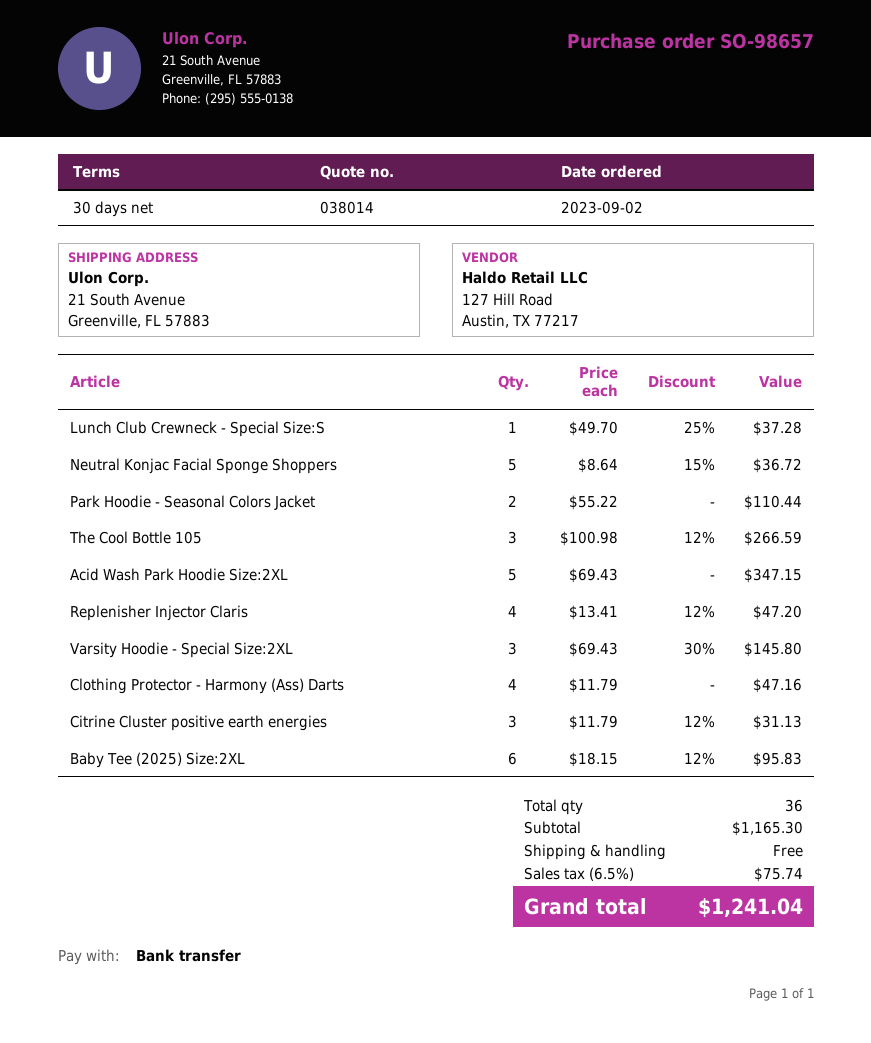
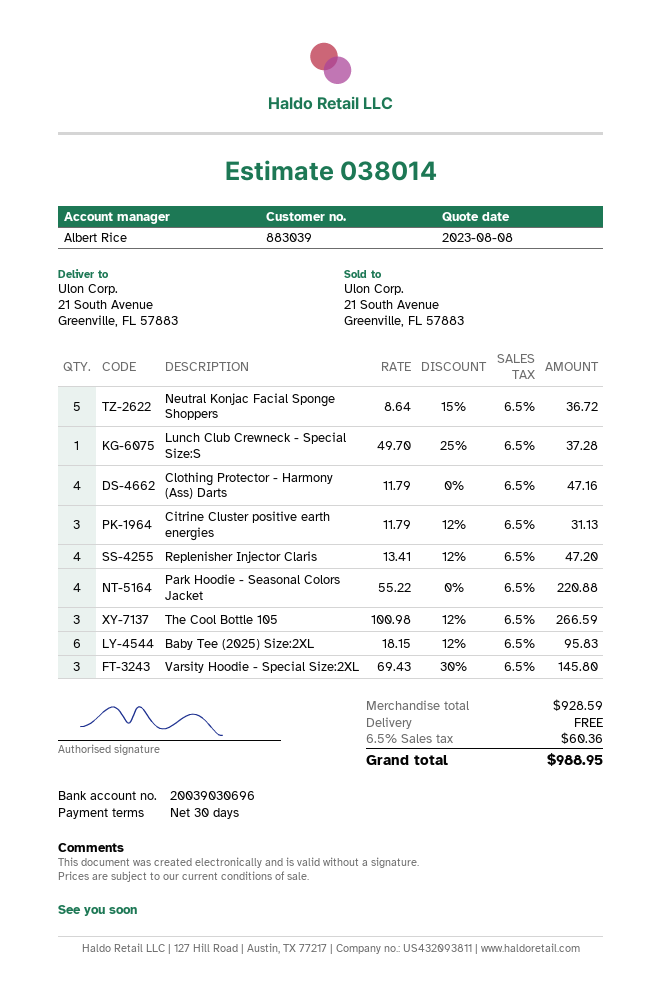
Park Hoodie - Seasonal Colors Jacket: 2 x 55.22 = 110.44 -> 4 x 55.22 = 220.88
Acid Wash Park Hoodie Size:2XL: 5 x 69.43 = 347.15 -> none
subtotal: 1165.30 -> 928.59
tax: 6.5% = 75.74 -> 6.5% = 60.36
total: 1241.04 -> 988.95

